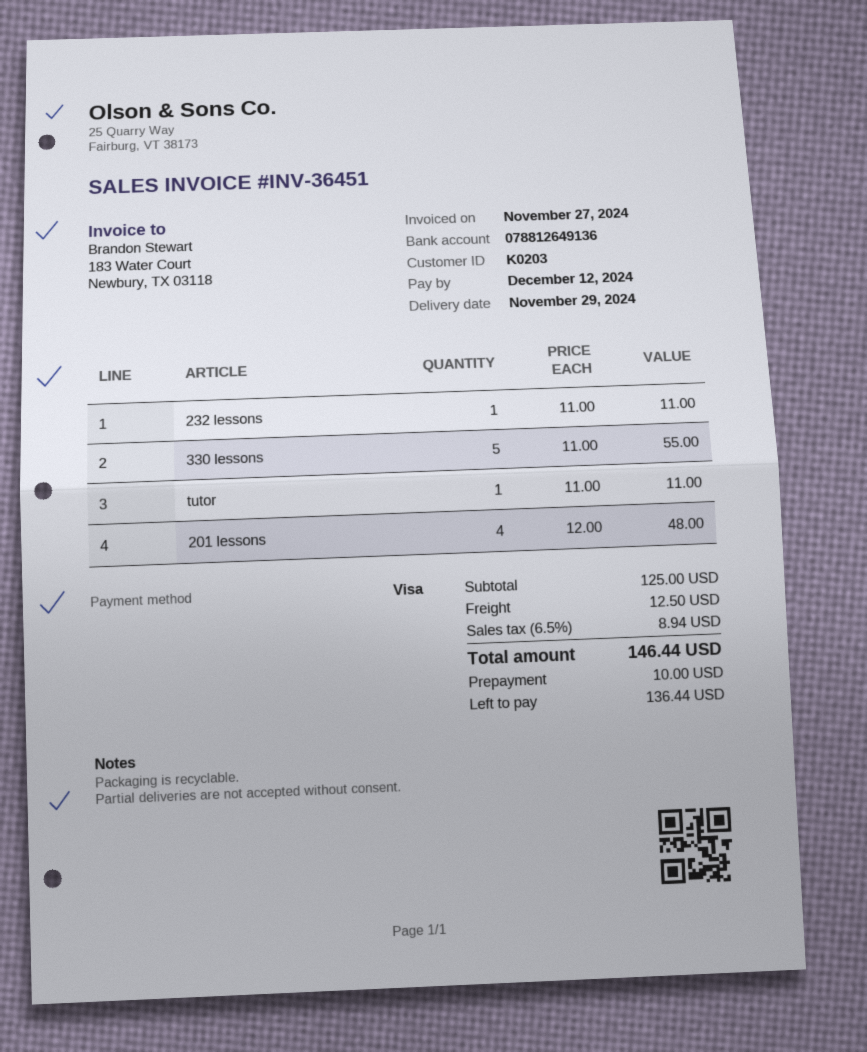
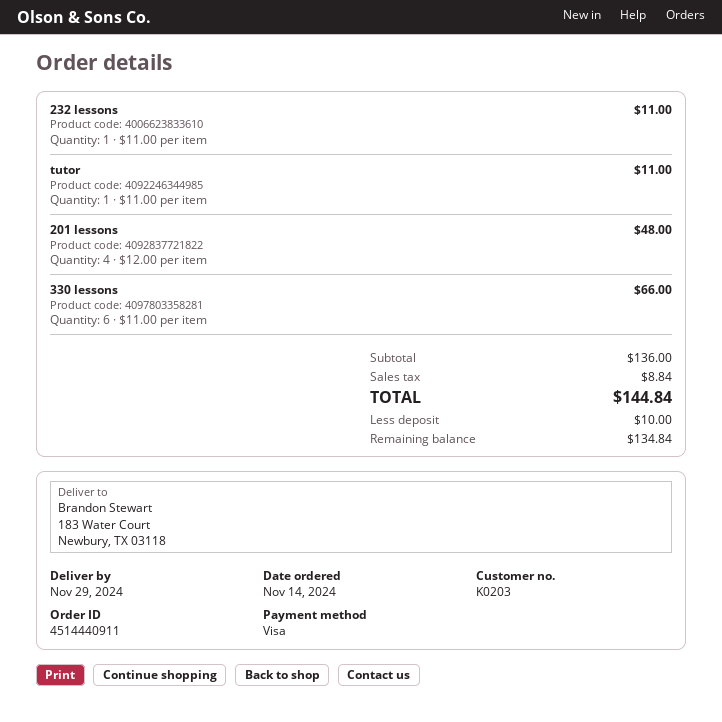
330 lessons: 5 x 11.00 = 55.00 -> 6 x 11.00 = 66.00
subtotal: 125.00 -> 136.00
shipping: 12.50 -> none
tax: 8.94 -> 8.84
total: 146.44 -> 144.84
balance: 136.44 -> 134.84

